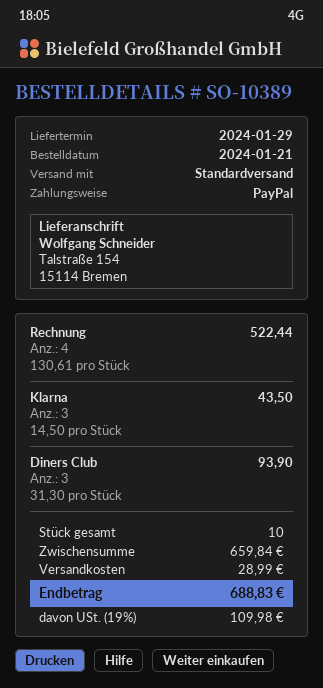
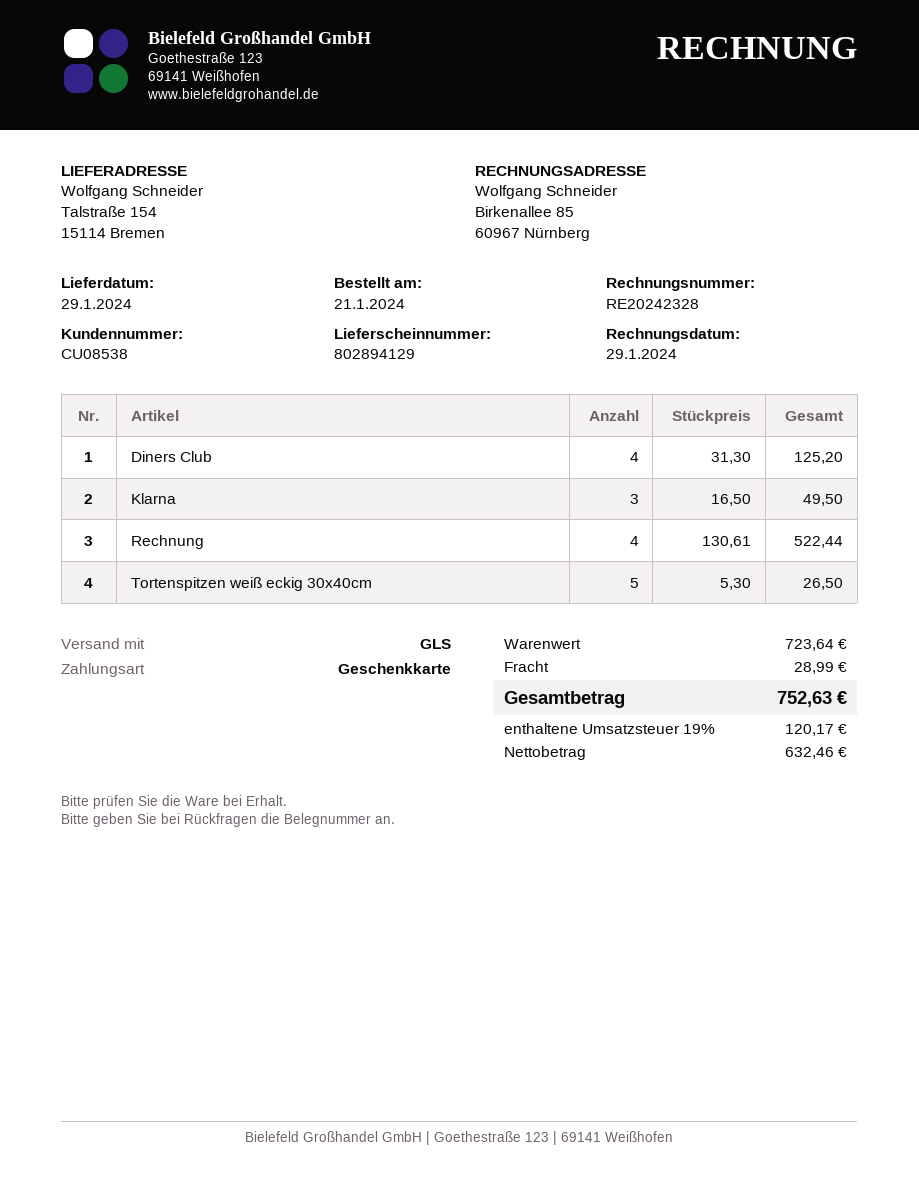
payment method: PayPal -> gift card
shipping method: standard -> GLS
Klarna: 3 x 14.50 = 43.50 -> 3 x 16.50 = 49.50
Diners Club: 3 x 31.30 = 93.90 -> 4 x 31.30 = 125.20
Tortenspitzen weiß eckig 30x40cm: none -> 5 x 5.30 = 26.50
subtotal: 659.84 -> 723.64
tax: 19% = 109.98 -> 19% = 120.17
total: 688.83 -> 752.63

